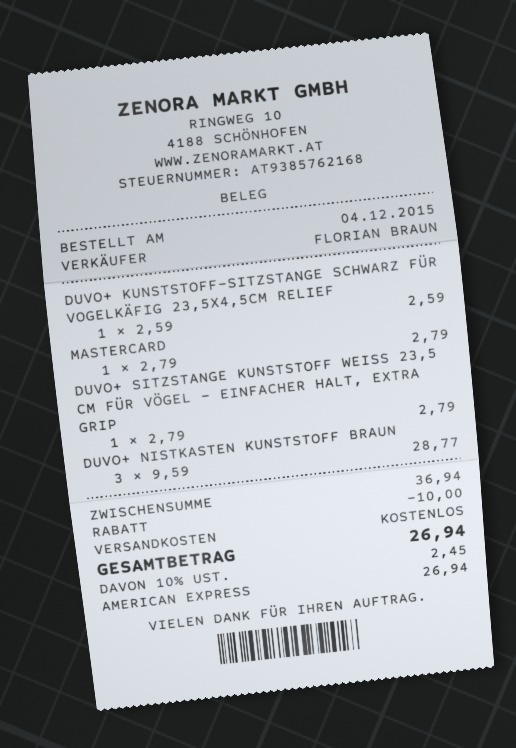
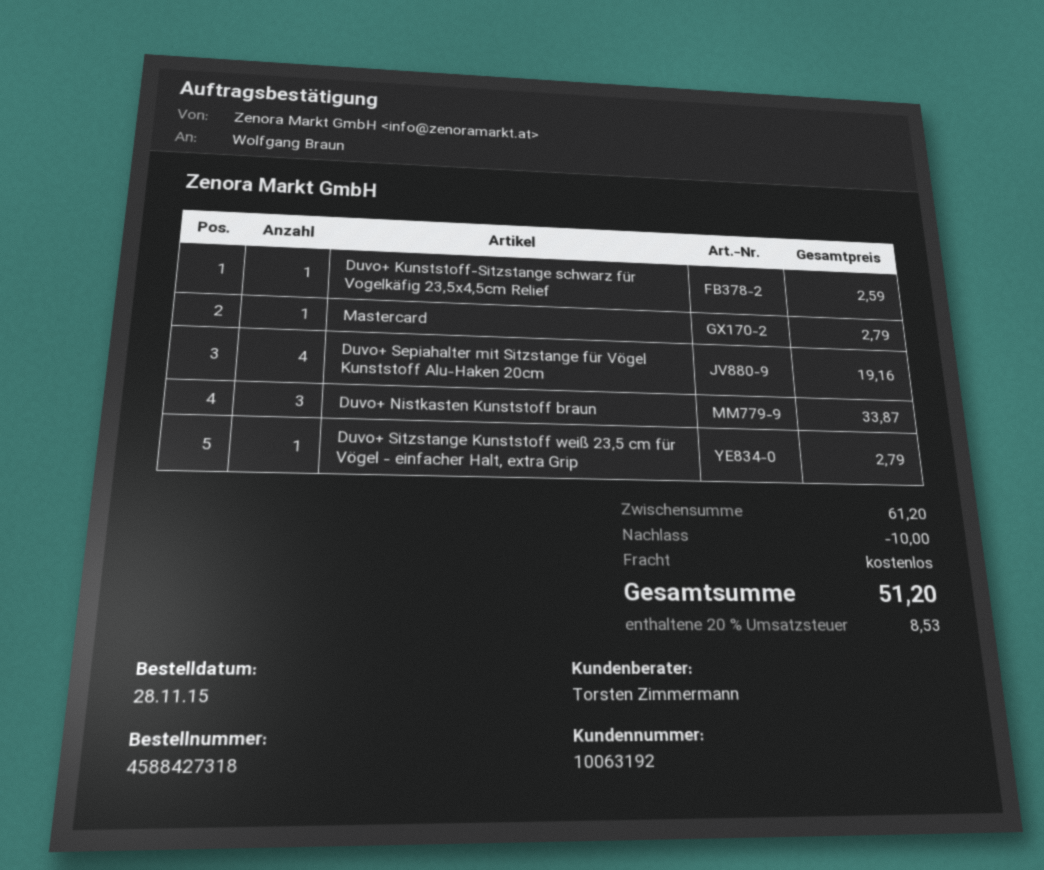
order date: 2015-12-04 -> 2015-11-28
sales rep: FLORIAN BRAUN -> Torsten Zimmermann
DUVO+ NISTKASTEN KUNSTSTOFF BRAUN: 3 for 28.77 -> 3 for 33.87
Duvo+ Sepiahalter mit Sitzstange für Vögel Kunststoff Alu-Haken 20cm: none -> 4 for 19.16
subtotal: 36.94 -> 61.20
tax: 10% = 2.45 -> 20% = 8.53
total: 26.94 -> 51.20

